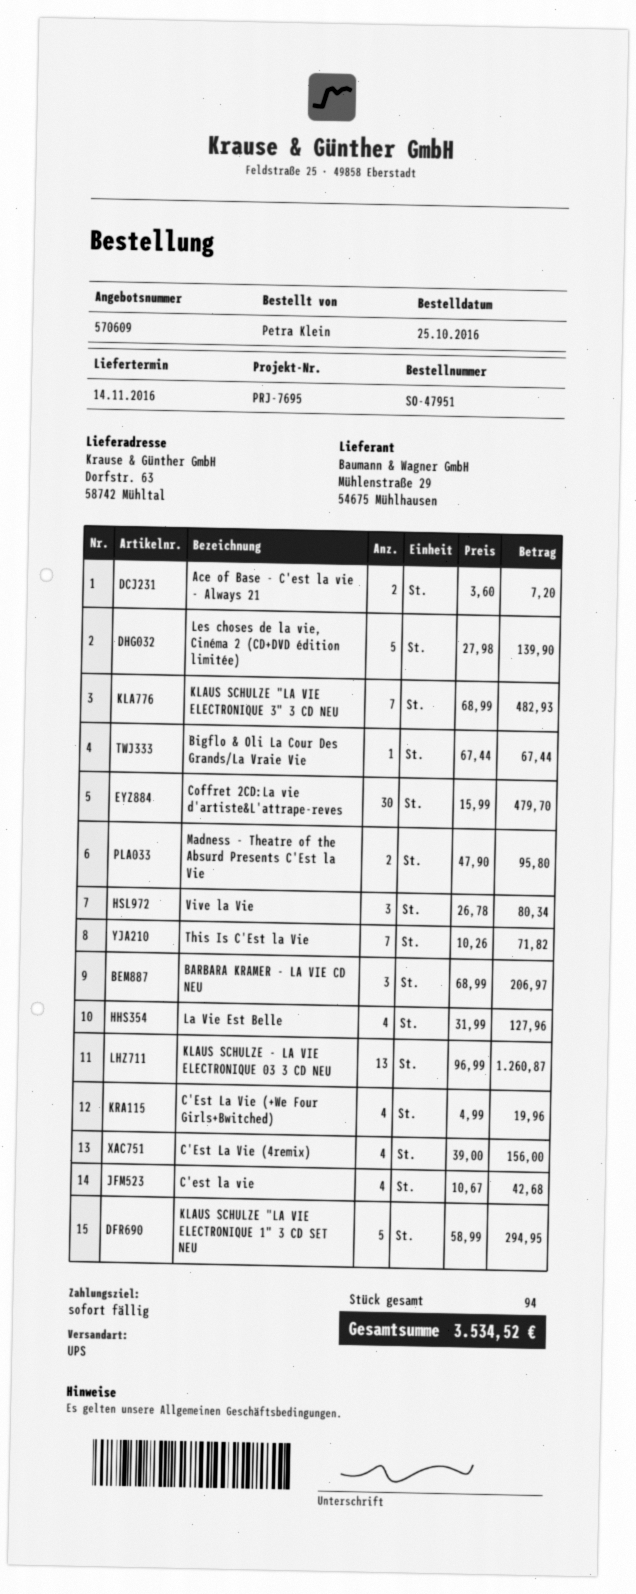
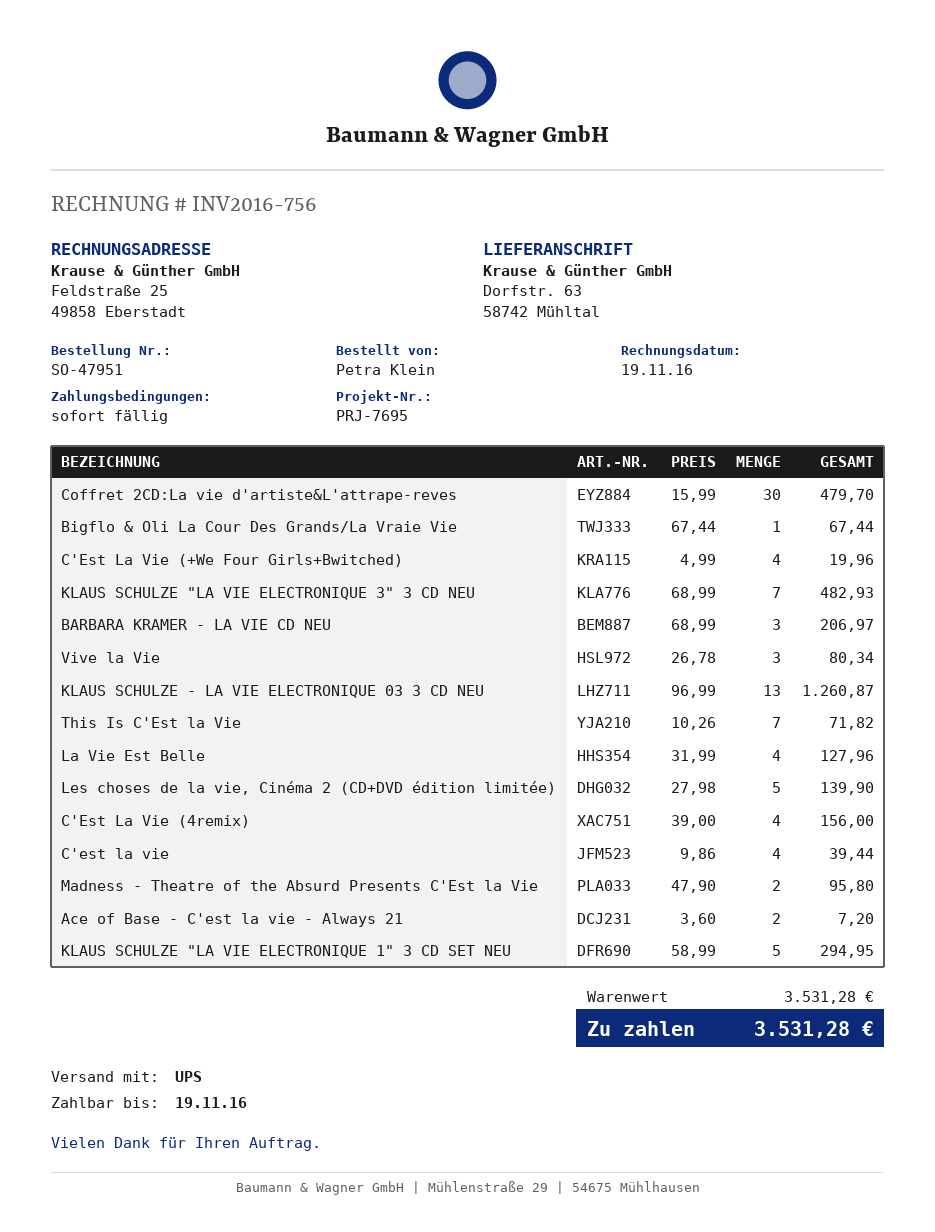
C'est la vie: 4 x 10.67 = 42.68 -> 4 x 9.86 = 39.44
total: 3534.52 -> 3531.28

